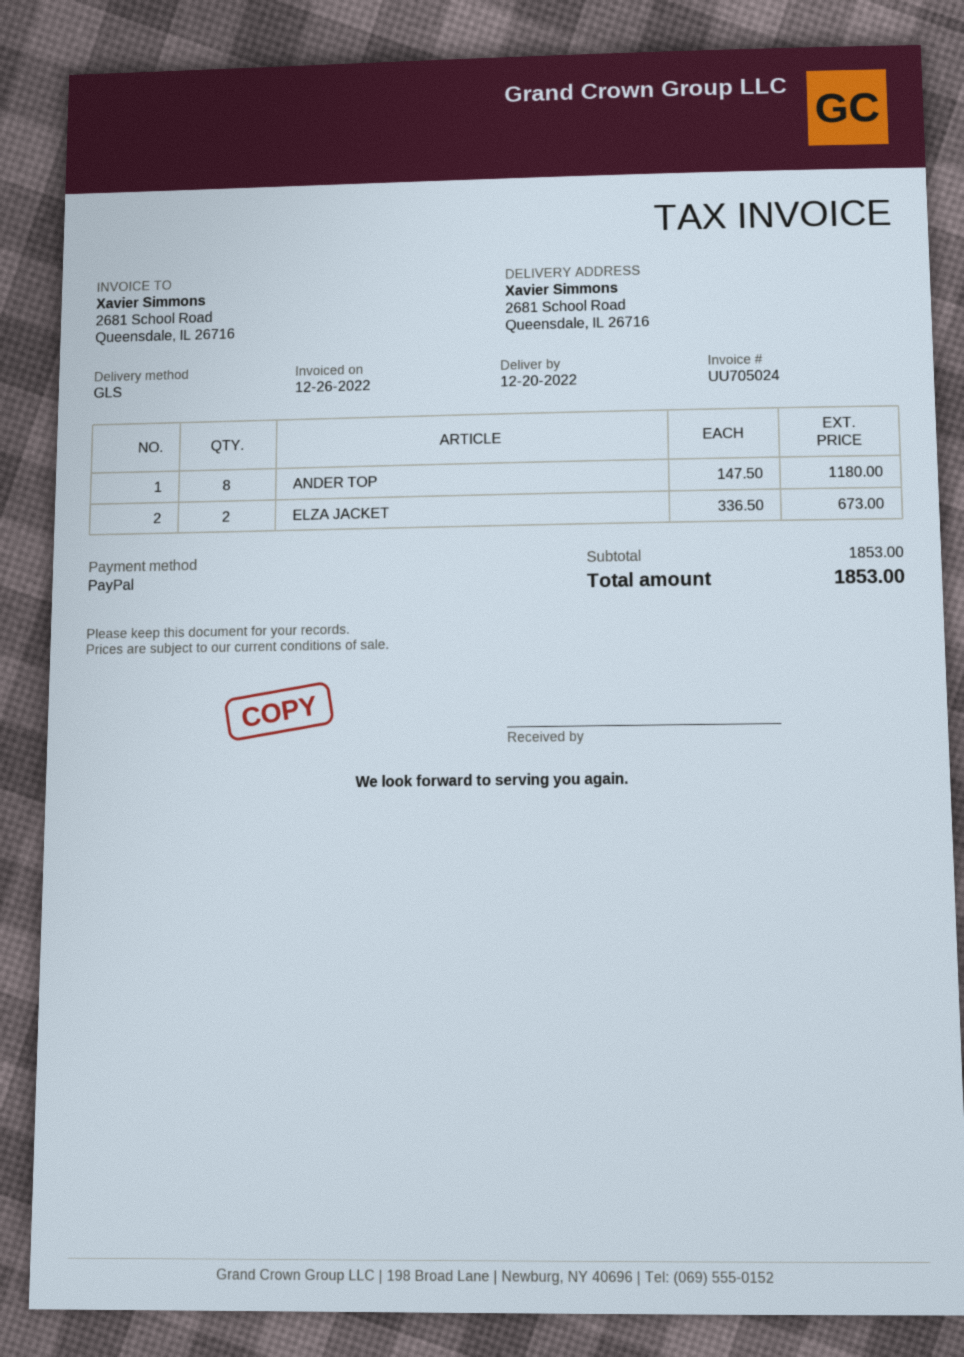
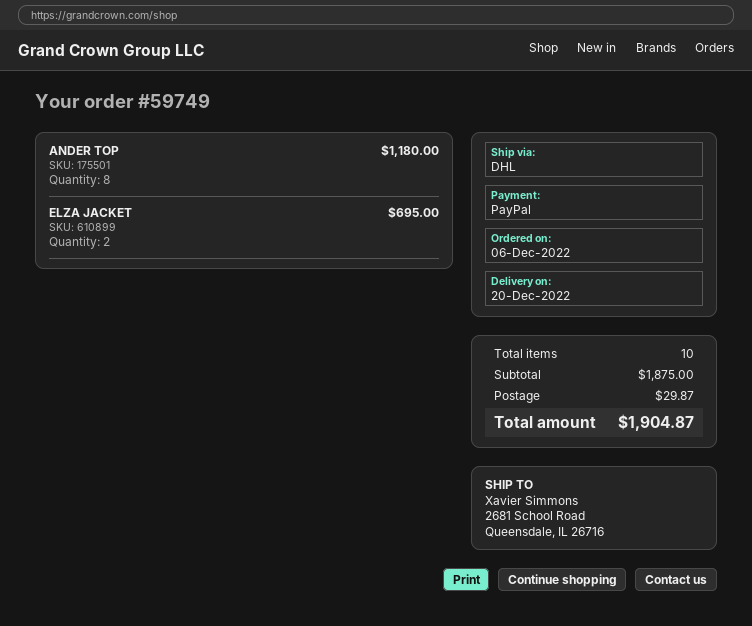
shipping method: GLS -> DHL
ELZA JACKET: 2 for 673.00 -> 2 for 695.00
subtotal: 1853.00 -> 1875.00
shipping: none -> 29.87
total: 1853.00 -> 1904.87

